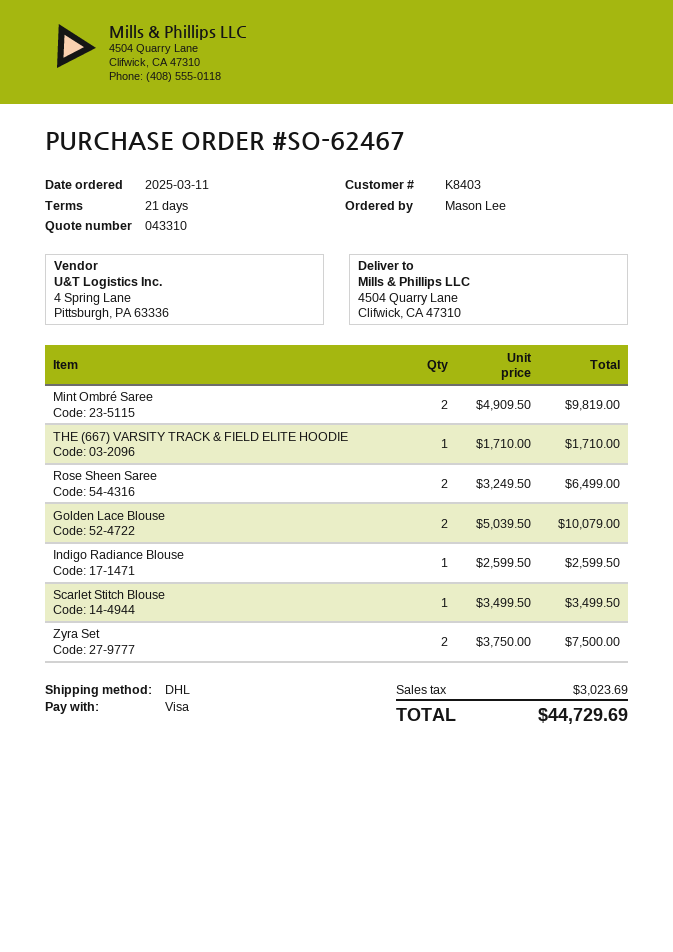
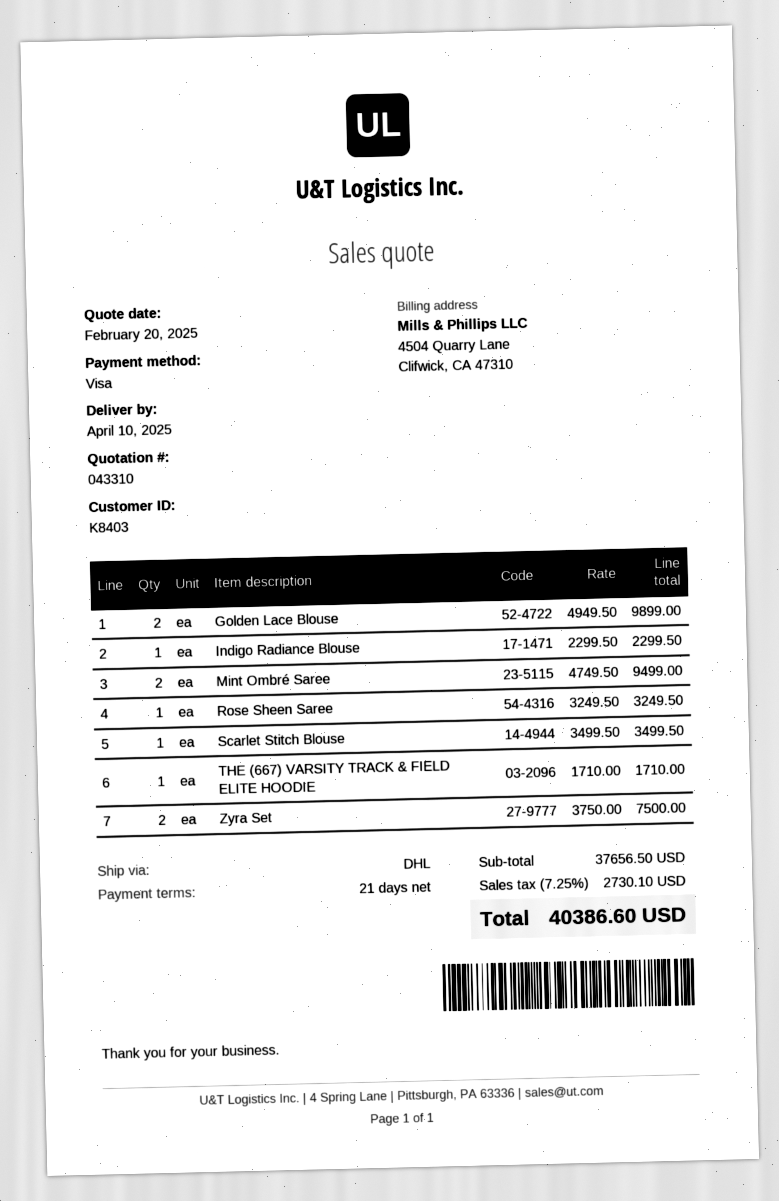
Mint Ombré Saree: 2 x 4909.50 = 9819.00 -> 2 x 4749.50 = 9499.00
Rose Sheen Saree: 2 x 3249.50 = 6499.00 -> 1 x 3249.50 = 3249.50
Golden Lace Blouse: 2 x 5039.50 = 10079.00 -> 2 x 4949.50 = 9899.00
Indigo Radiance Blouse: 1 x 2599.50 = 2599.50 -> 1 x 2299.50 = 2299.50
tax: 3023.69 -> 2730.10
total: 44729.69 -> 40386.60

